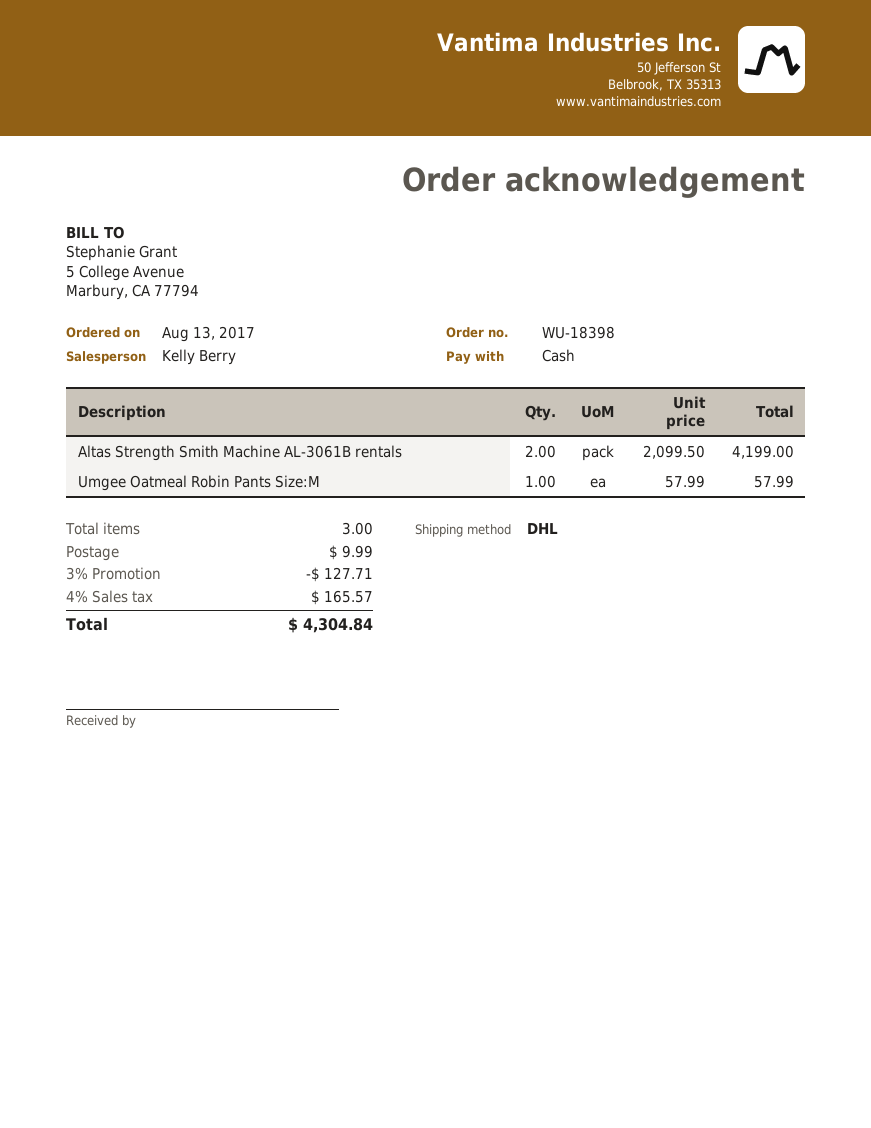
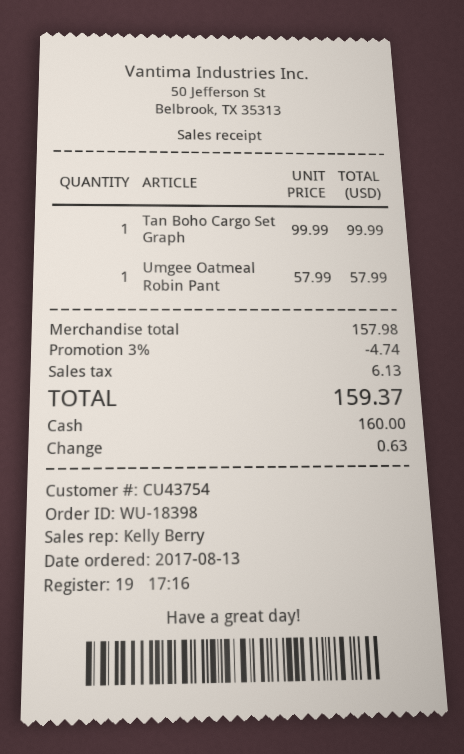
Altas Strength Smith Machine AL-3061B rentals: 2 x 2099.50 = 4199.00 -> none
Tan Boho Cargo Set Graph: none -> 1 x 99.99 = 99.99
discount: 3% = 127.71 -> 3% = 4.74
shipping: 9.99 -> none
tax: 165.57 -> 6.13
total: 4304.84 -> 159.37

